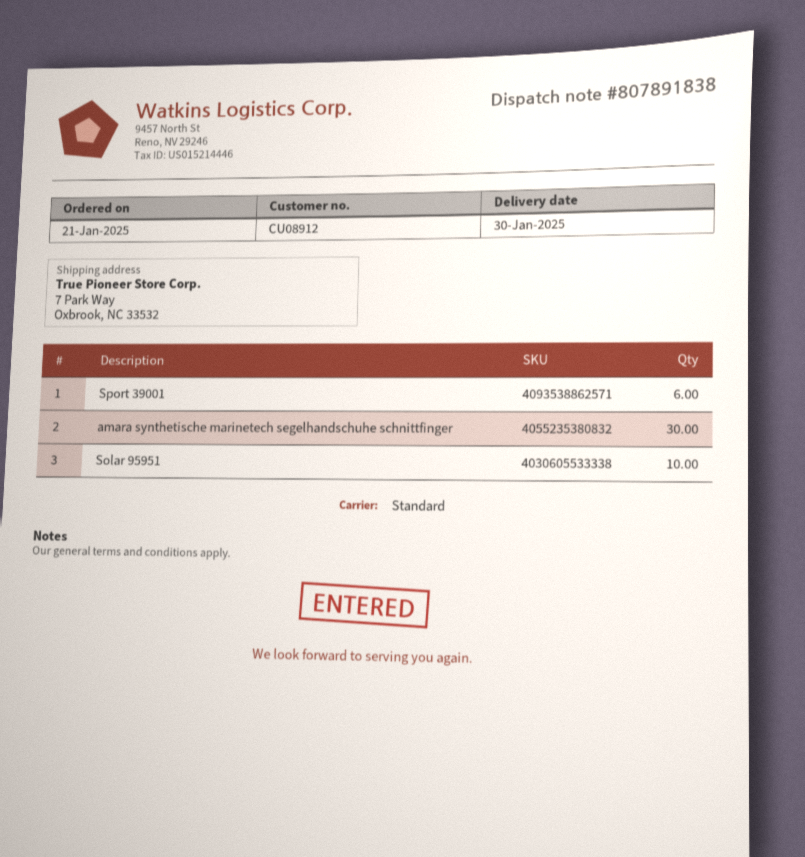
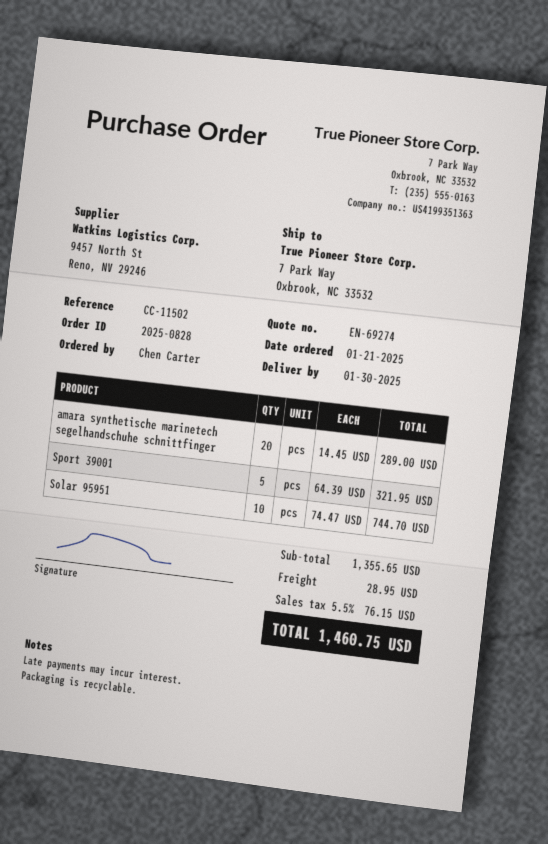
Sport 39001: 6 -> 5
amara synthetische marinetech segelhandschuhe schnittfinger: 30 -> 20

